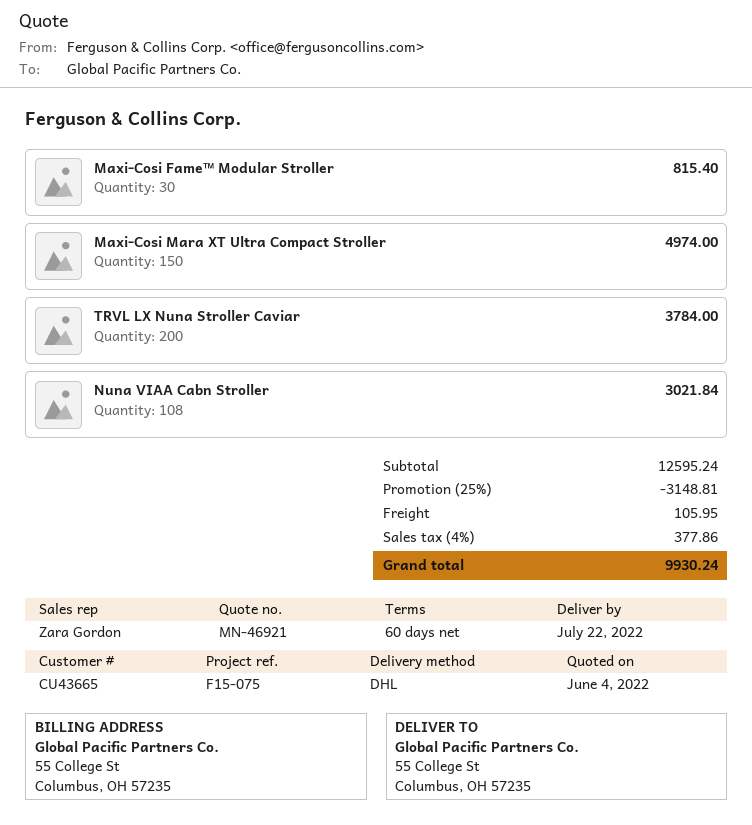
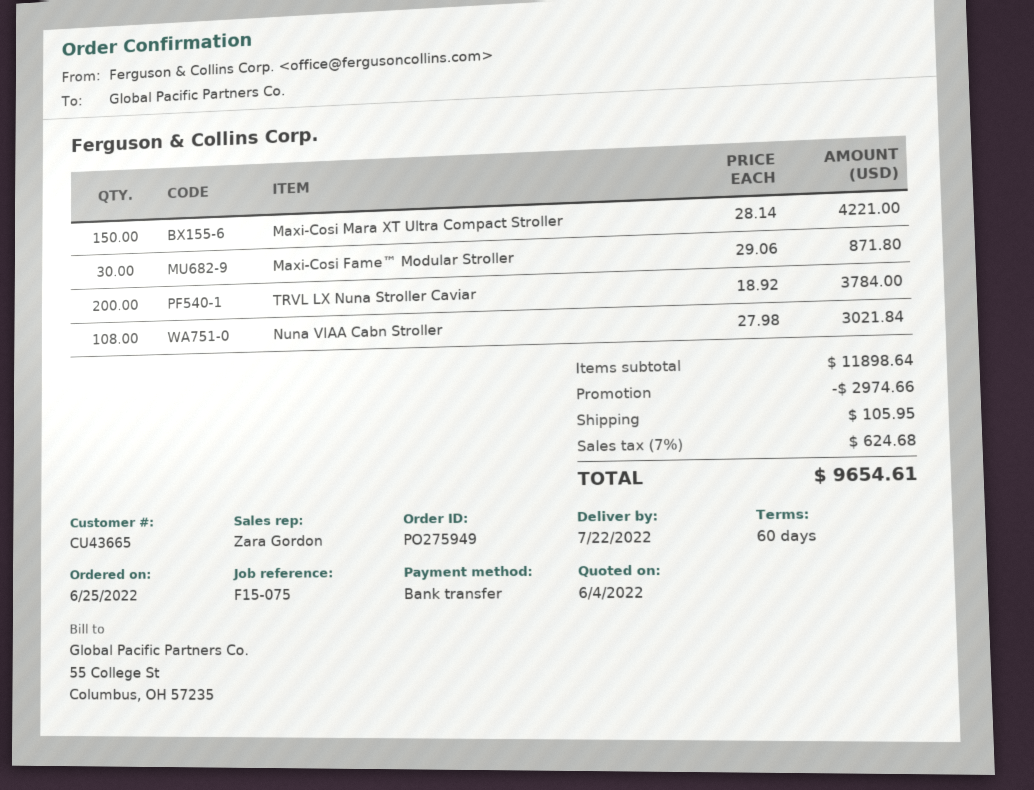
Maxi-Cosi Fame™ Modular Stroller: 30 for 815.40 -> 30 for 871.80
Maxi-Cosi Mara XT Ultra Compact Stroller: 150 for 4974.00 -> 150 for 4221.00
subtotal: 12595.24 -> 11898.64
discount: 3148.81 -> 2974.66
tax: 4% = 377.86 -> 7% = 624.68
total: 9930.24 -> 9654.61

